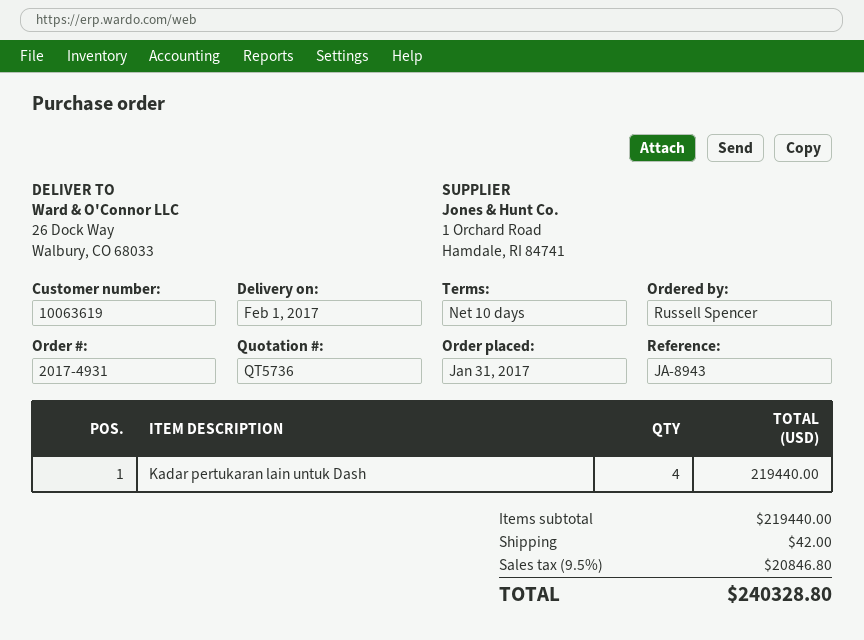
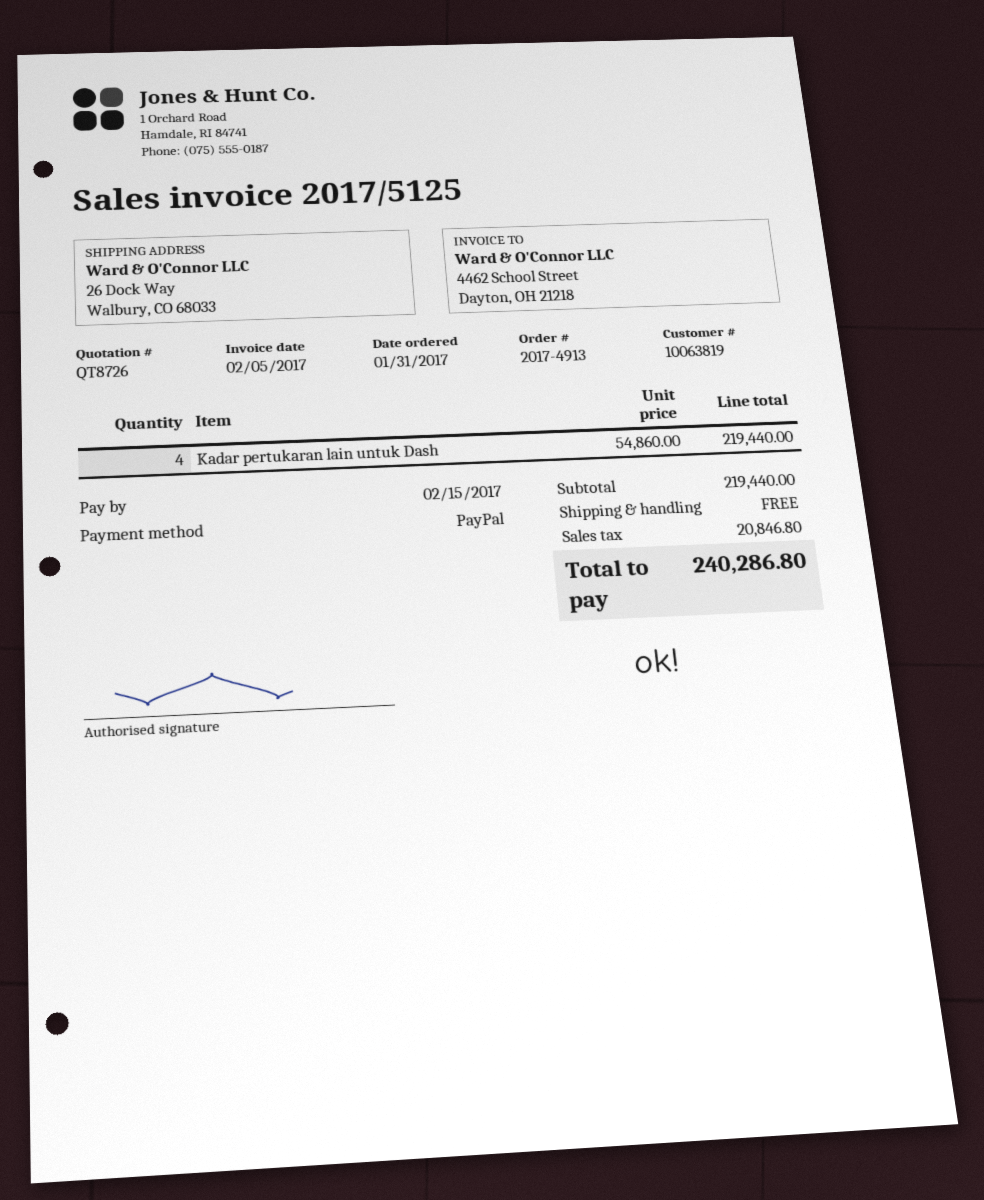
quote number: QT5736 -> QT8726
order number: 2017-4931 -> 2017-4913
customer number: 10063619 -> 10063819
shipping: 42.00 -> 0.00
total: 240328.80 -> 240286.80

